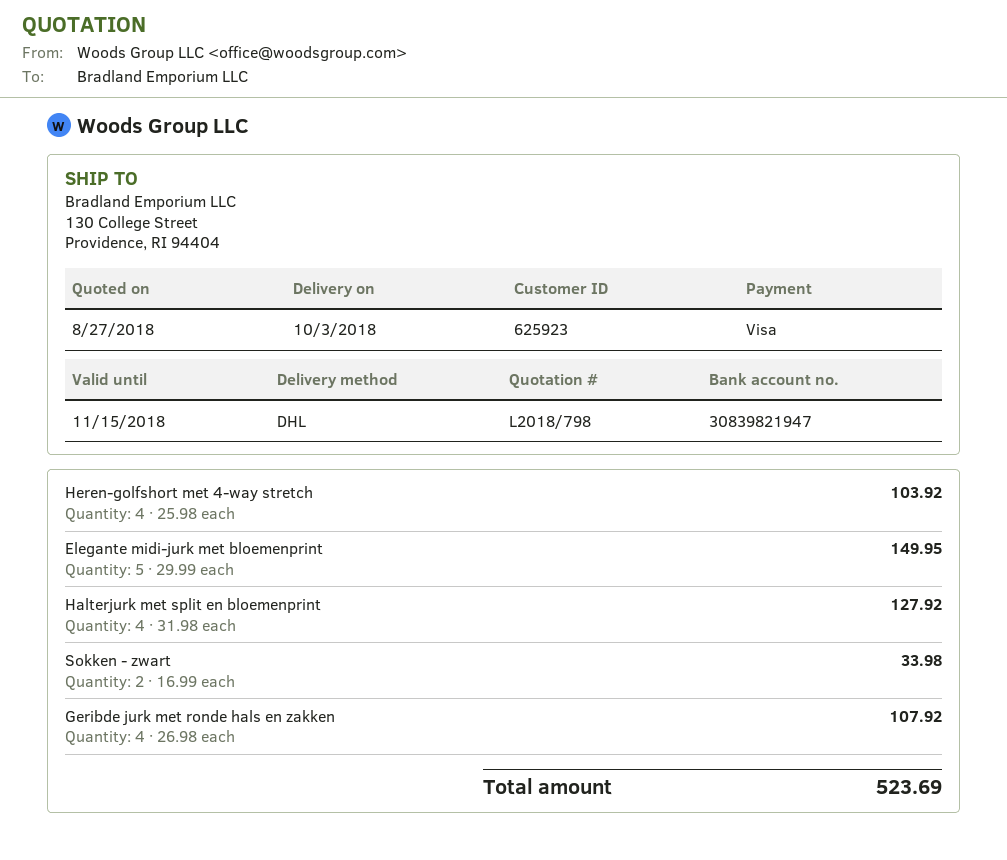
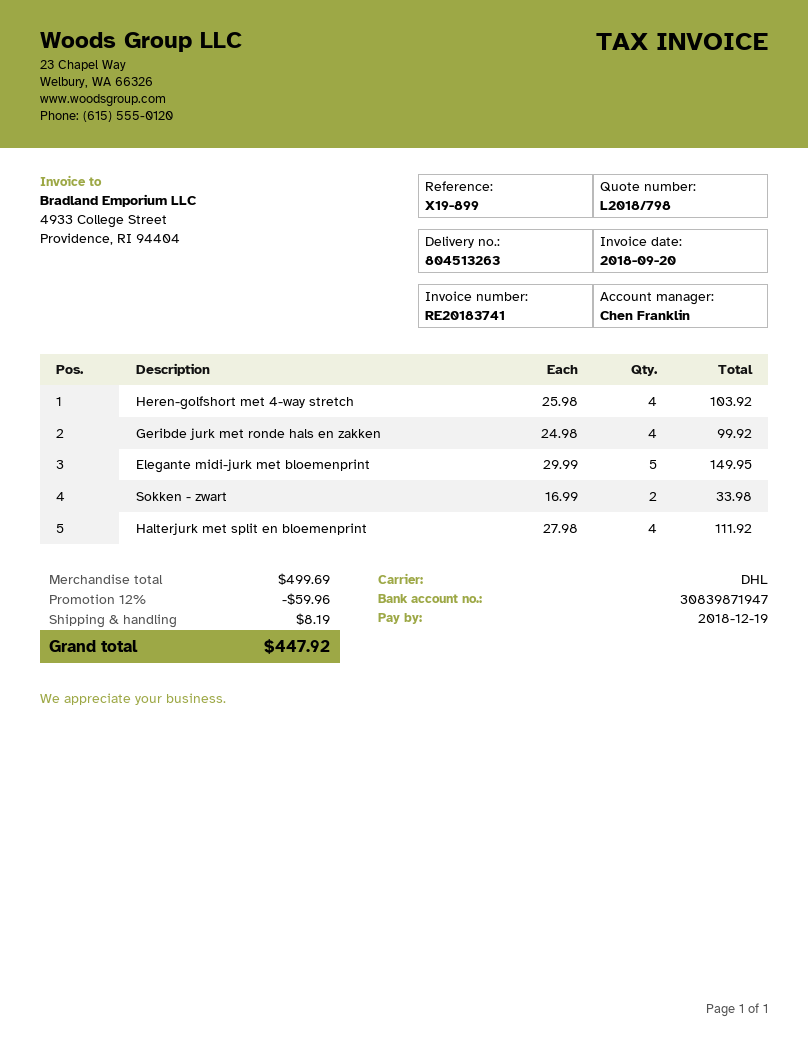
bank account: 30839821947 -> 30839871947
Halterjurk met split en bloemenprint: 4 x 31.98 = 127.92 -> 4 x 27.98 = 111.92
Geribde jurk met ronde hals en zakken: 4 x 26.98 = 107.92 -> 4 x 24.98 = 99.92
discount: none -> 12% = 59.96
shipping: none -> 8.19
total: 523.69 -> 447.92

